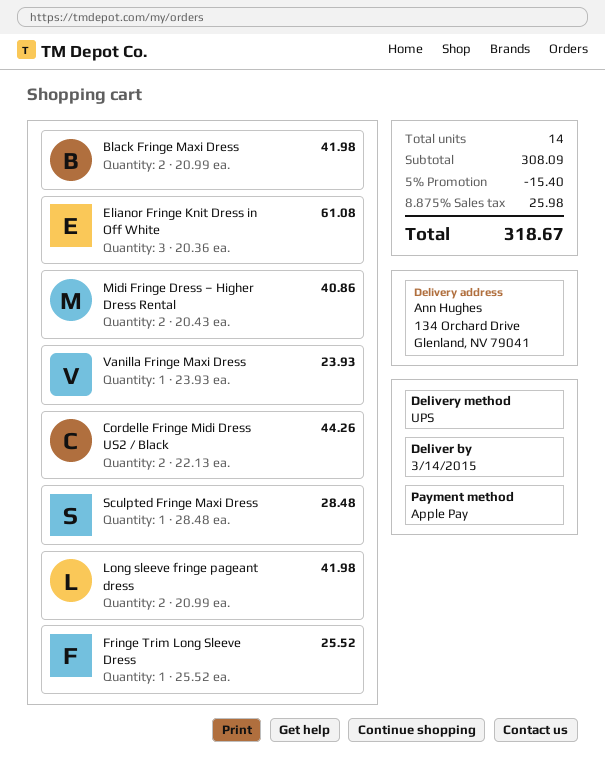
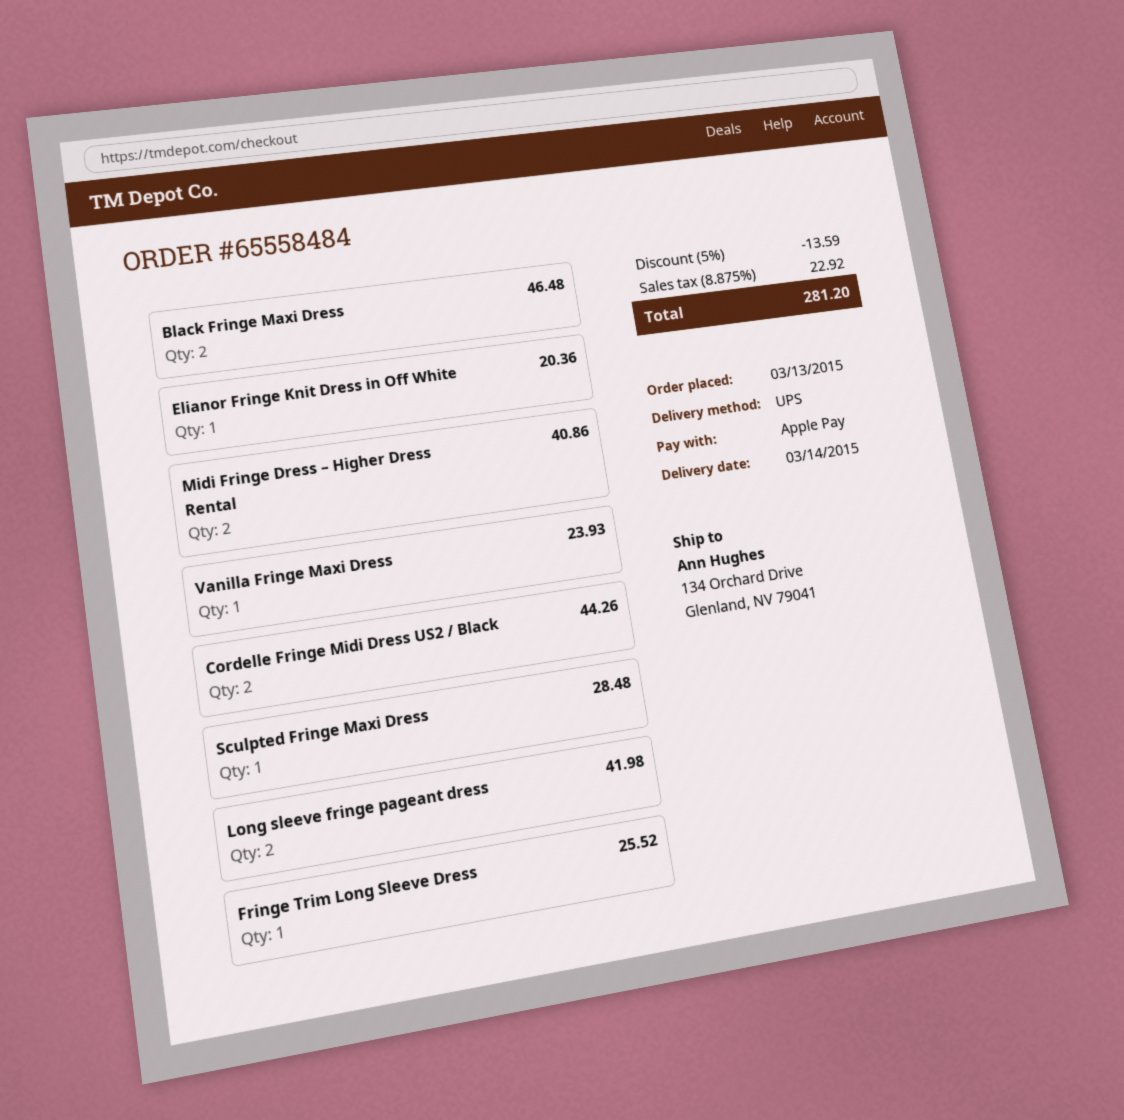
Black Fringe Maxi Dress: 2 for 41.98 -> 2 for 46.48
Elianor Fringe Knit Dress in Off White: 3 for 61.08 -> 1 for 20.36
discount: 5% = 15.40 -> 5% = 13.59
tax: 8.875% = 25.98 -> 8.875% = 22.92
total: 318.67 -> 281.20

